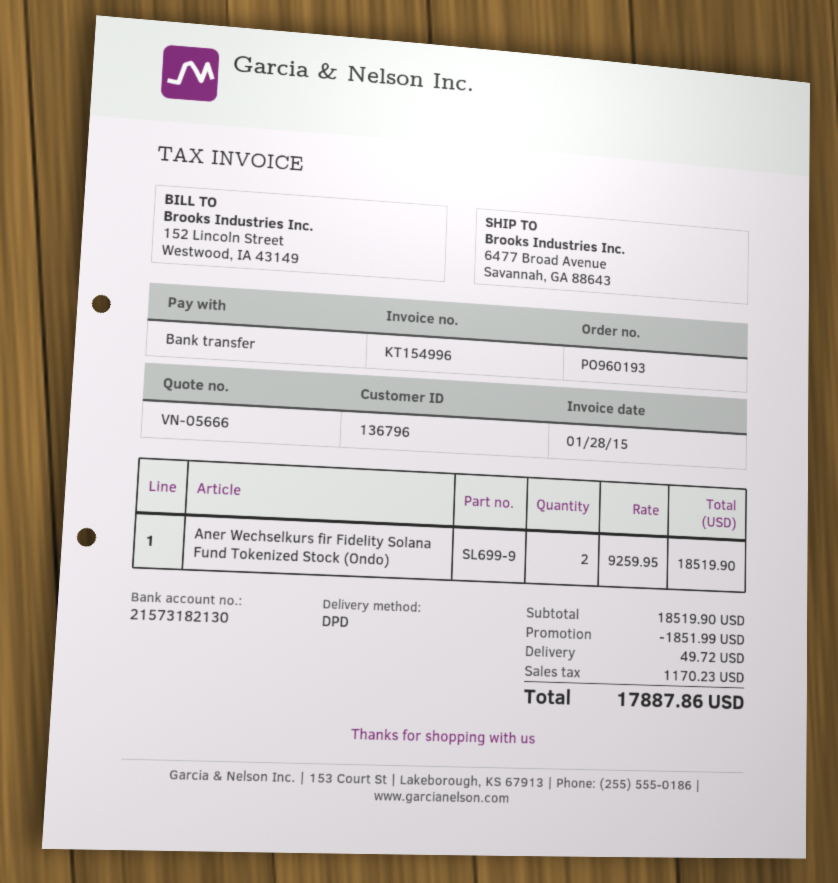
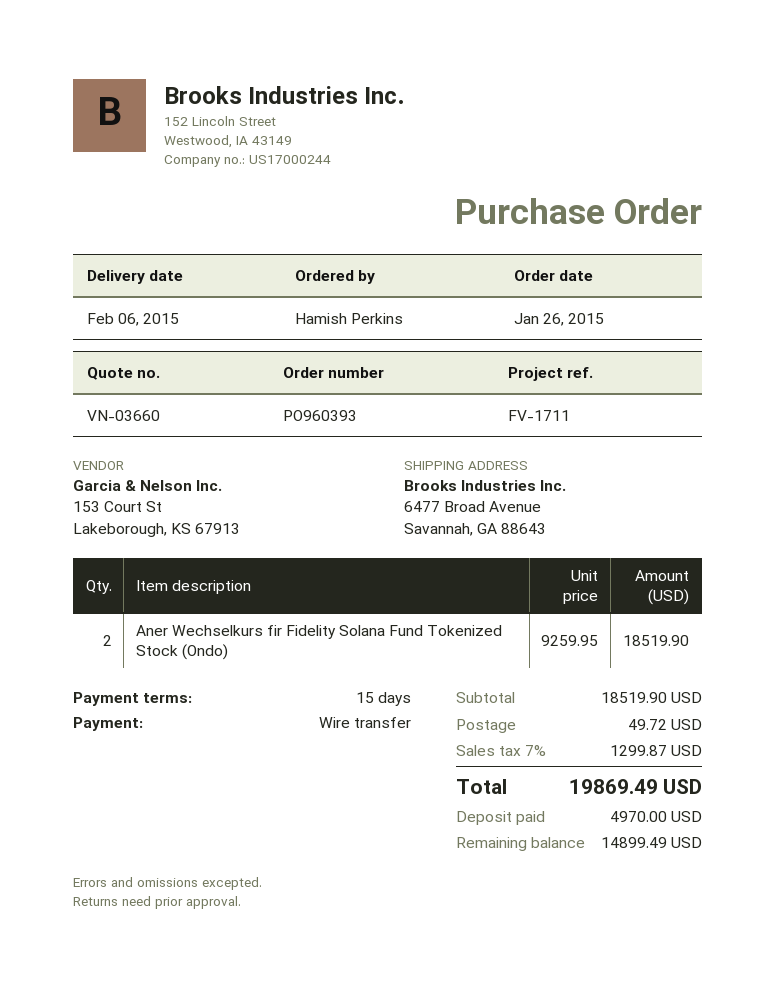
quote number: VN-05666 -> VN-03660
order number: PO960193 -> PO960393
discount: 1851.99 -> none
tax: 1170.23 -> 1299.87
total: 17887.86 -> 19869.49

